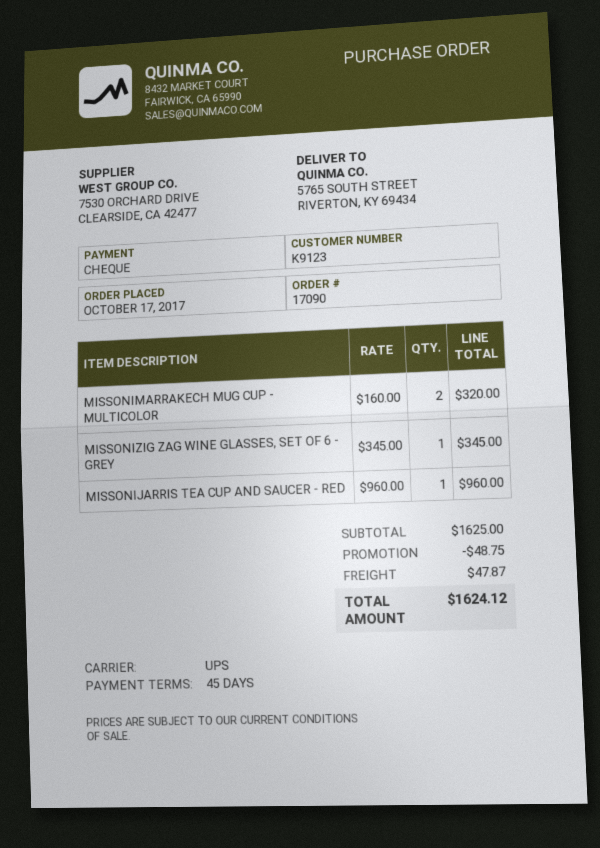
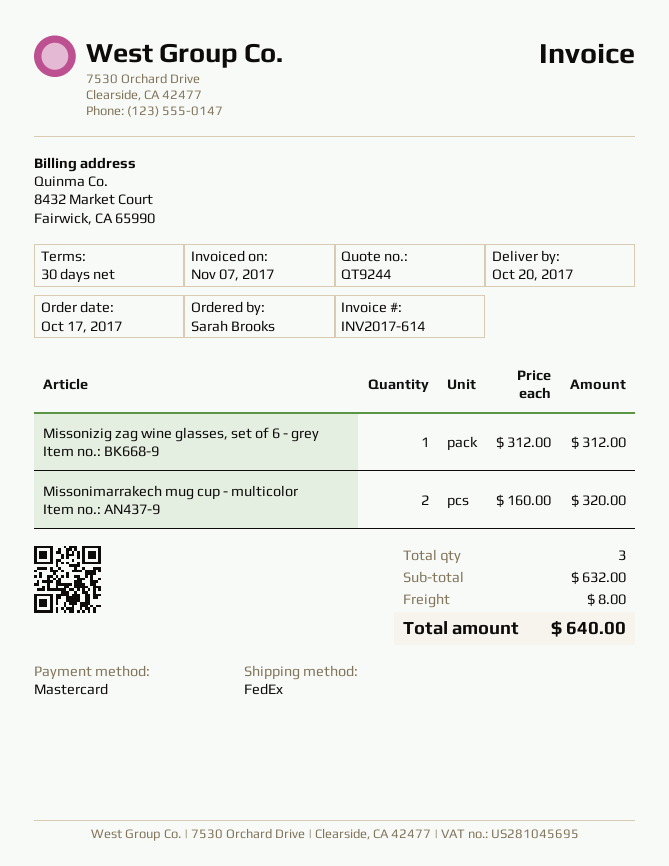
payment terms: 45 days -> 30 days
payment method: cheque -> Mastercard
shipping method: UPS -> FedEx
MISSONIZIG ZAG WINE GLASSES, SET OF 6 - GREY: 1 x 345.00 = 345.00 -> 1 x 312.00 = 312.00
MISSONIJARRIS TEA CUP AND SAUCER - RED: 1 x 960.00 = 960.00 -> none
subtotal: 1625.00 -> 632.00
discount: 48.75 -> none
shipping: 47.87 -> 8.00
total: 1624.12 -> 640.00

